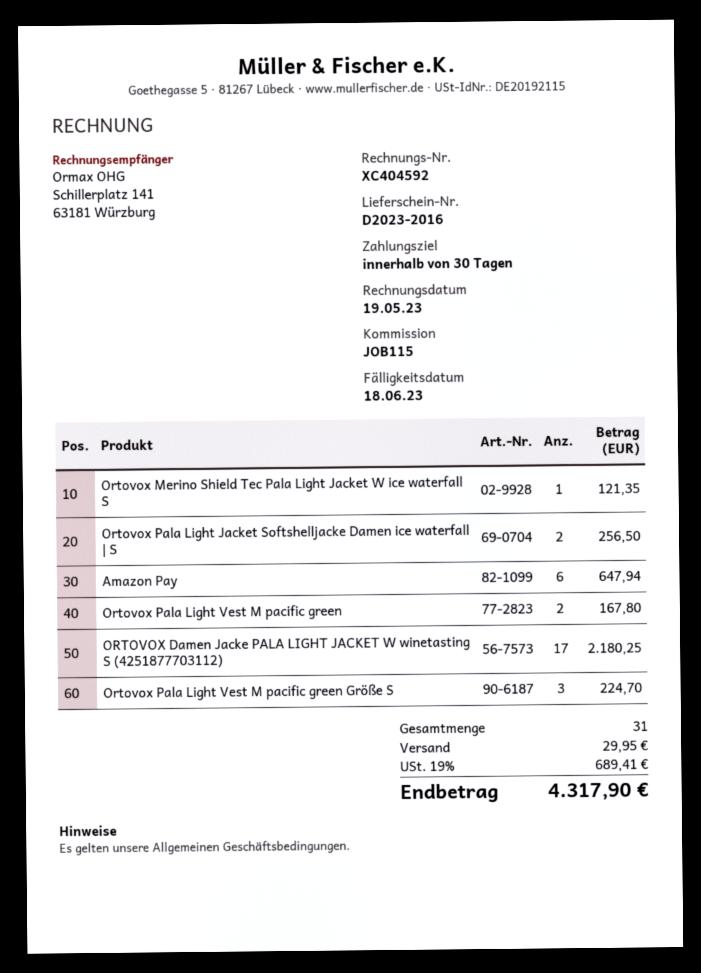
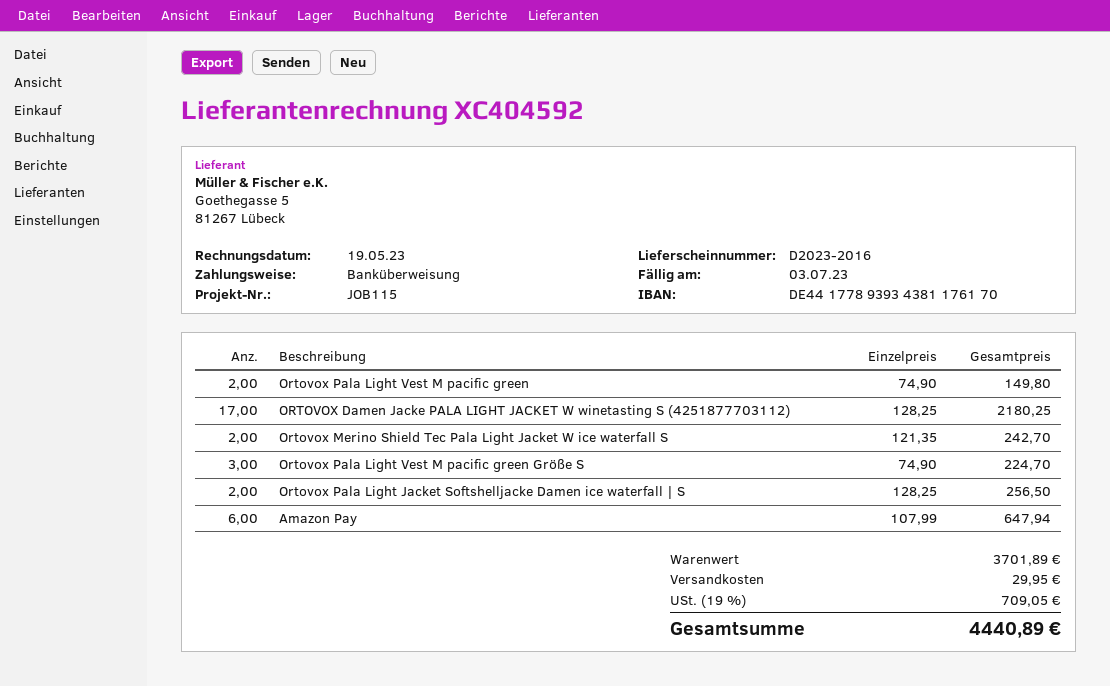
due date: 2023-06-18 -> 2023-07-03
Ortovox Merino Shield Tec Pala Light Jacket W ice waterfall S: 1 for 121.35 -> 2 for 242.70
Ortovox Pala Light Vest M pacific green: 2 for 167.80 -> 2 for 149.80
tax: 19% = 689.41 -> 19% = 709.05
total: 4317.90 -> 4440.89

